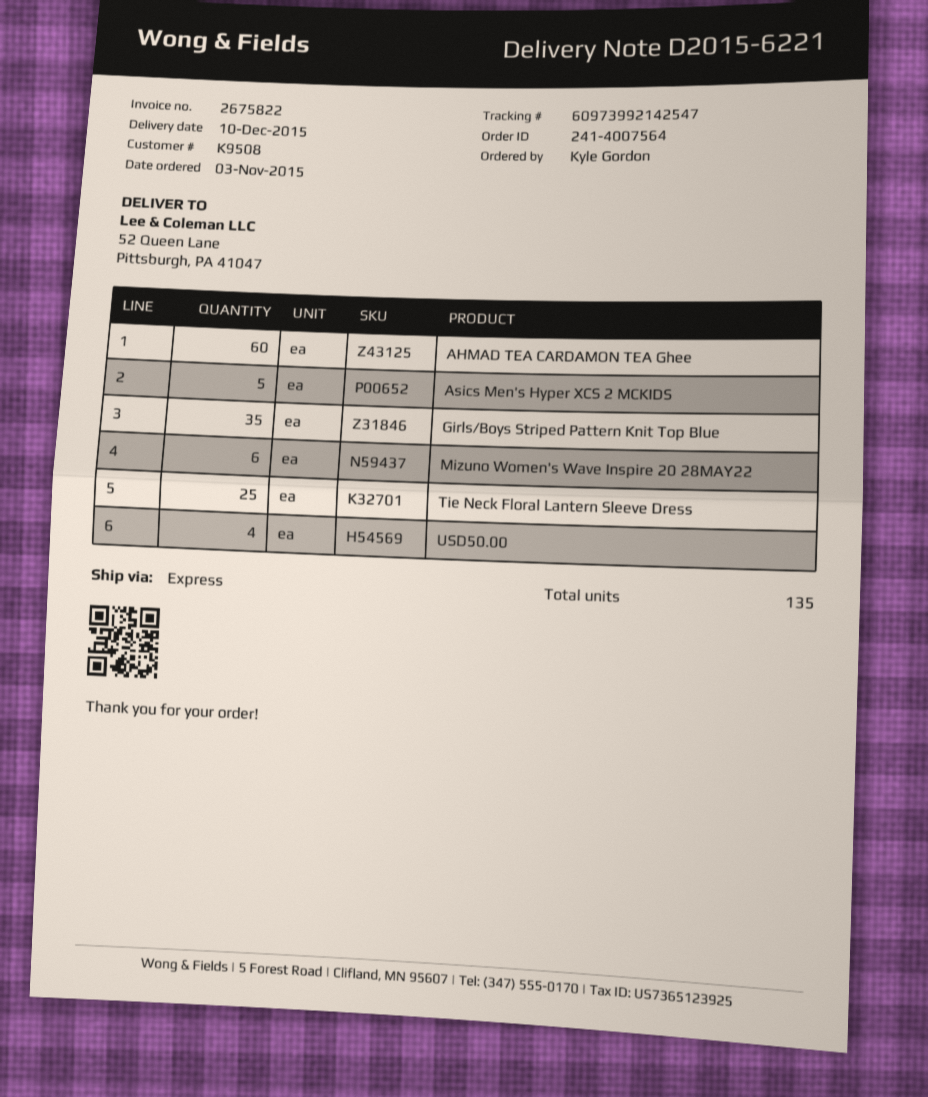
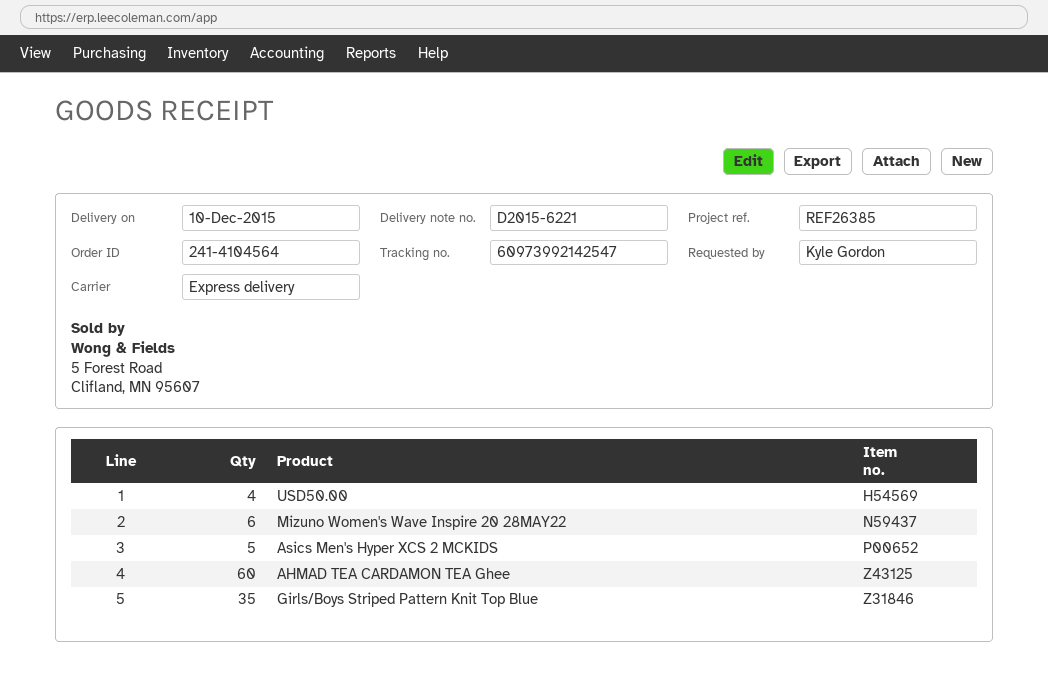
order number: 241-4007564 -> 241-4104564
Tie Neck Floral Lantern Sleeve Dress: 25 -> none

